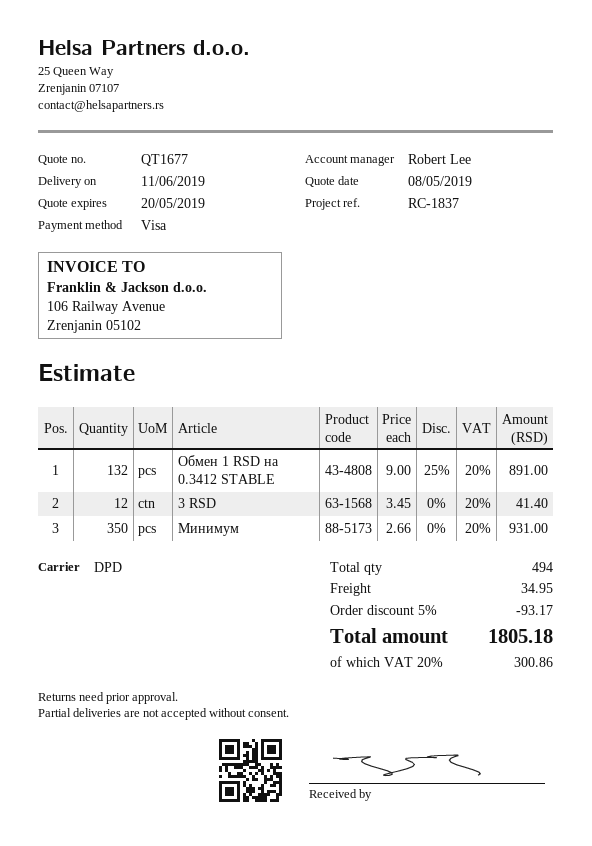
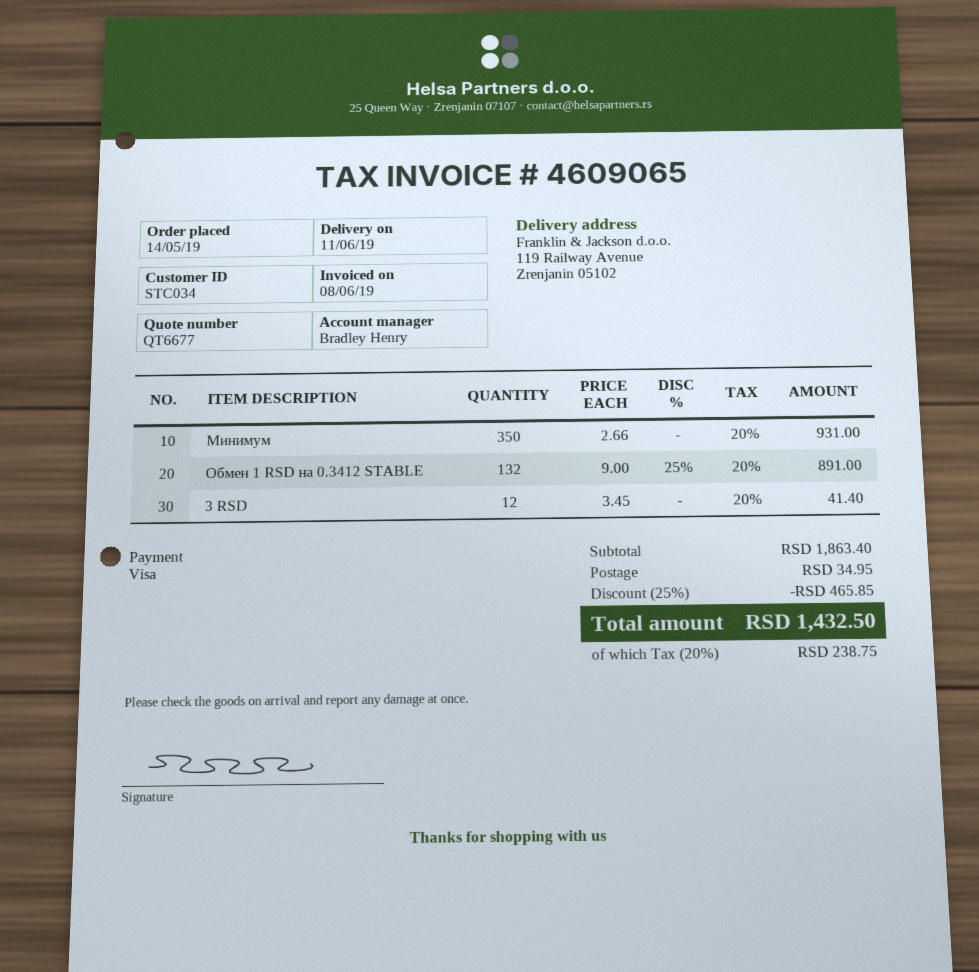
quote number: QT1677 -> QT6677
sales rep: Robert Lee -> Bradley Henry
discount: 5% = 93.17 -> 25% = 465.85
tax: 20% = 300.86 -> 20% = 238.75
total: 1805.18 -> 1432.50

